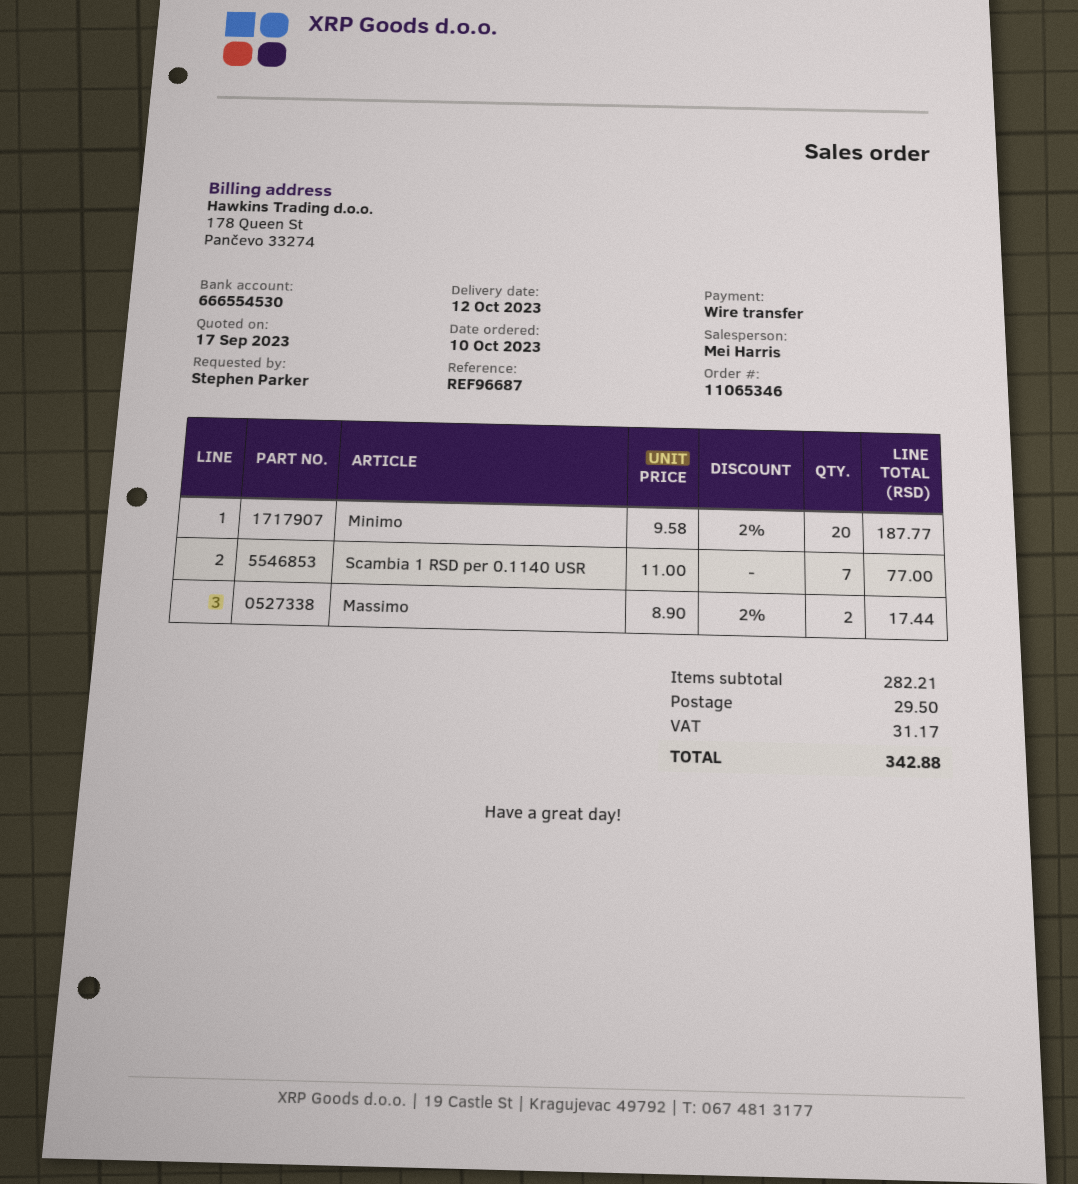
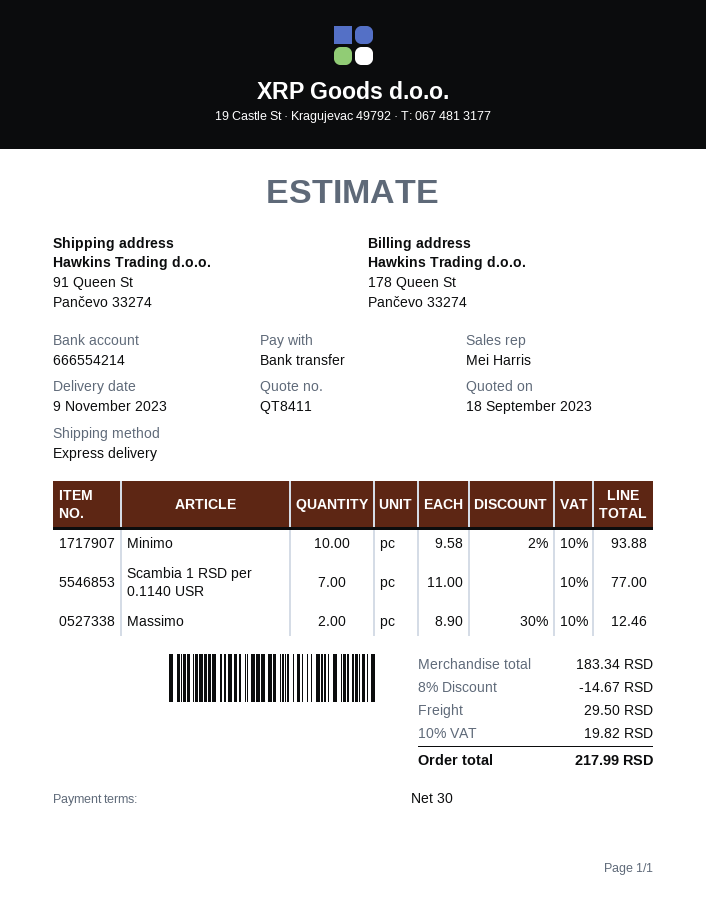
quote date: 2023-09-17 -> 2023-09-18
delivery date: 2023-10-12 -> 2023-11-09
bank account: 666554530 -> 666554214
Minimo: 20 x 9.58 - 2% = 187.77 -> 10 x 9.58 - 2% = 93.88
Massimo: 2 x 8.90 - 2% = 17.44 -> 2 x 8.90 - 30% = 12.46
subtotal: 282.21 -> 183.34
discount: none -> 8% = 14.67
tax: 31.17 -> 19.82
total: 342.88 -> 217.99

